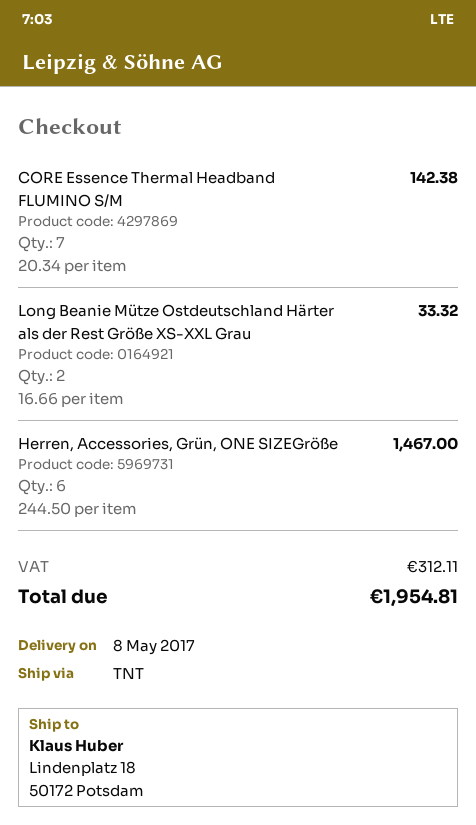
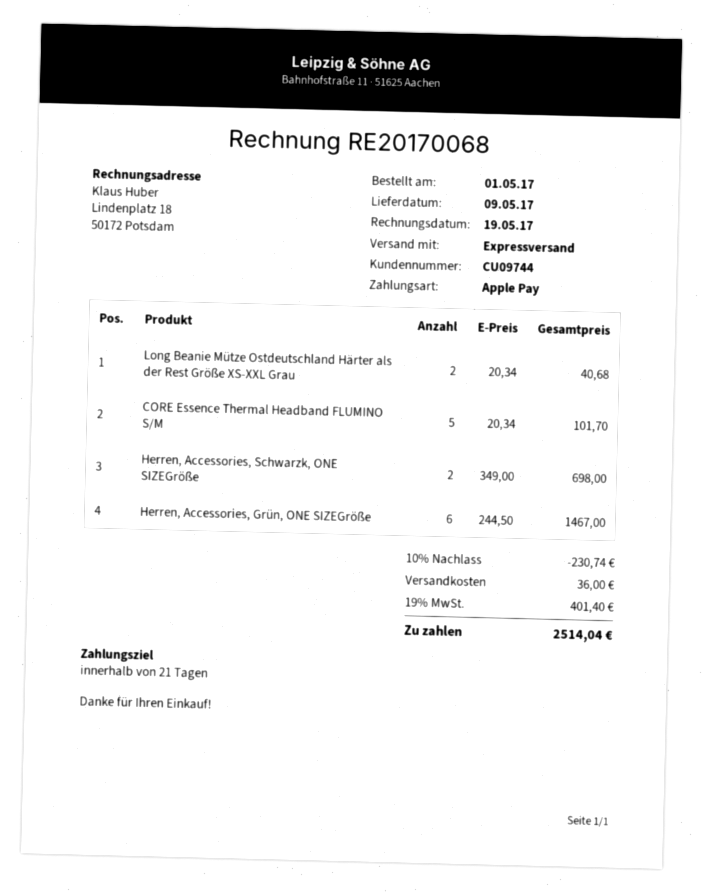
delivery date: 2017-05-08 -> 2017-05-09
shipping method: TNT -> express
CORE Essence Thermal Headband FLUMINO S/M: 7 x 20.34 = 142.38 -> 5 x 20.34 = 101.70
Long Beanie Mütze Ostdeutschland Härter als der Rest Größe XS-XXL Grau: 2 x 16.66 = 33.32 -> 2 x 20.34 = 40.68
Herren, Accessories, Schwarzk, ONE SIZEGröße: none -> 2 x 349.00 = 698.00
discount: none -> 10% = 230.74
shipping: none -> 36.00
tax: 312.11 -> 401.40
total: 1954.81 -> 2514.04

